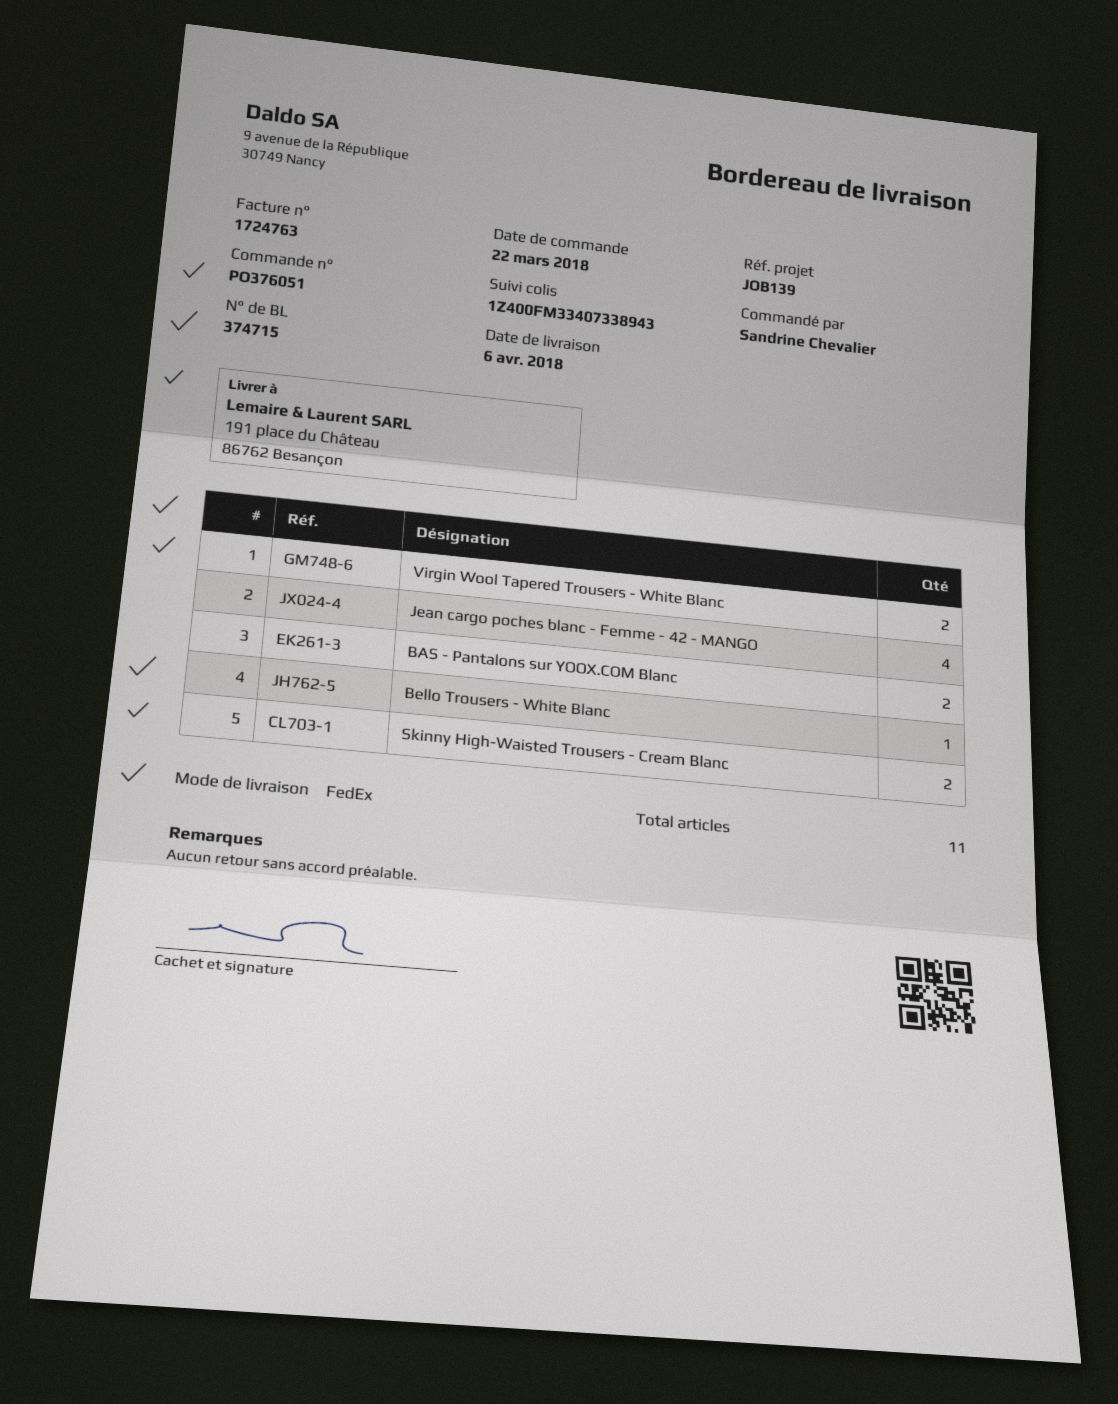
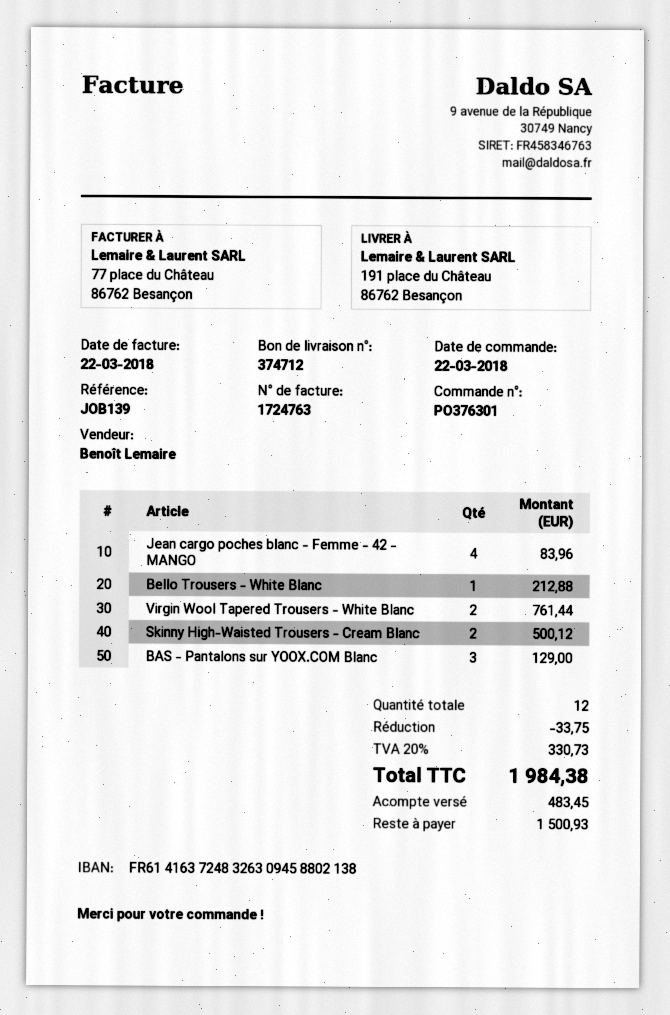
order number: PO376051 -> PO376301
delivery note number: 374715 -> 374712
BAS - Pantalons sur YOOX.COM Blanc: 2 -> 3
total quantity: 11 -> 12

